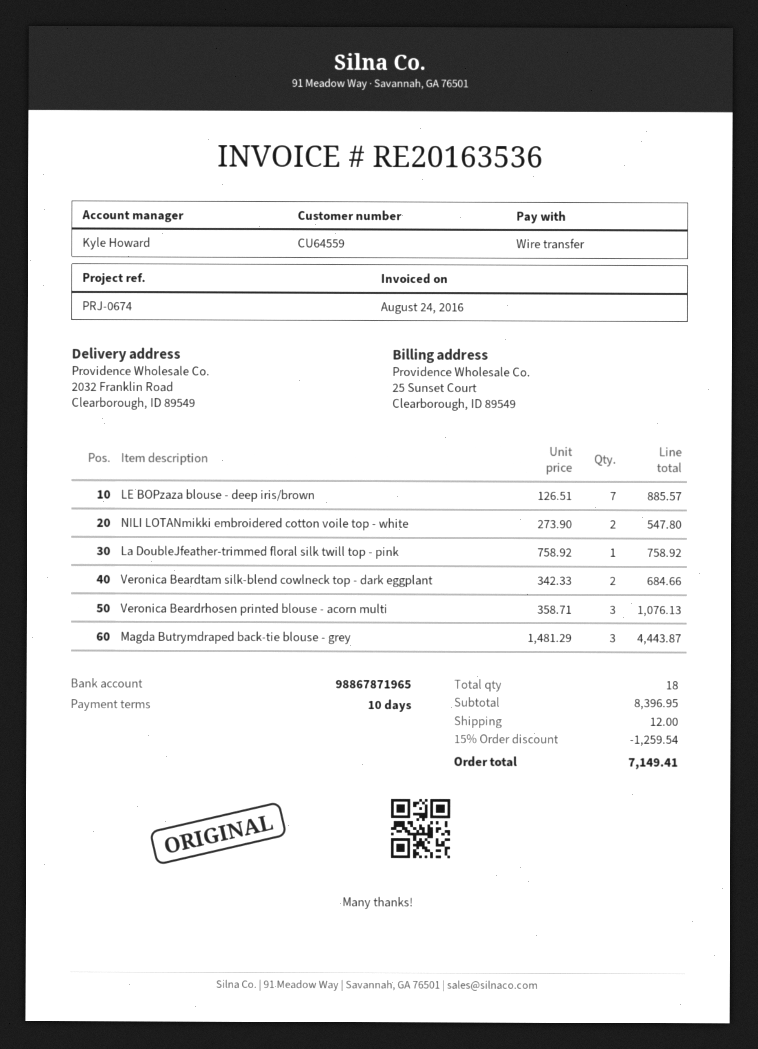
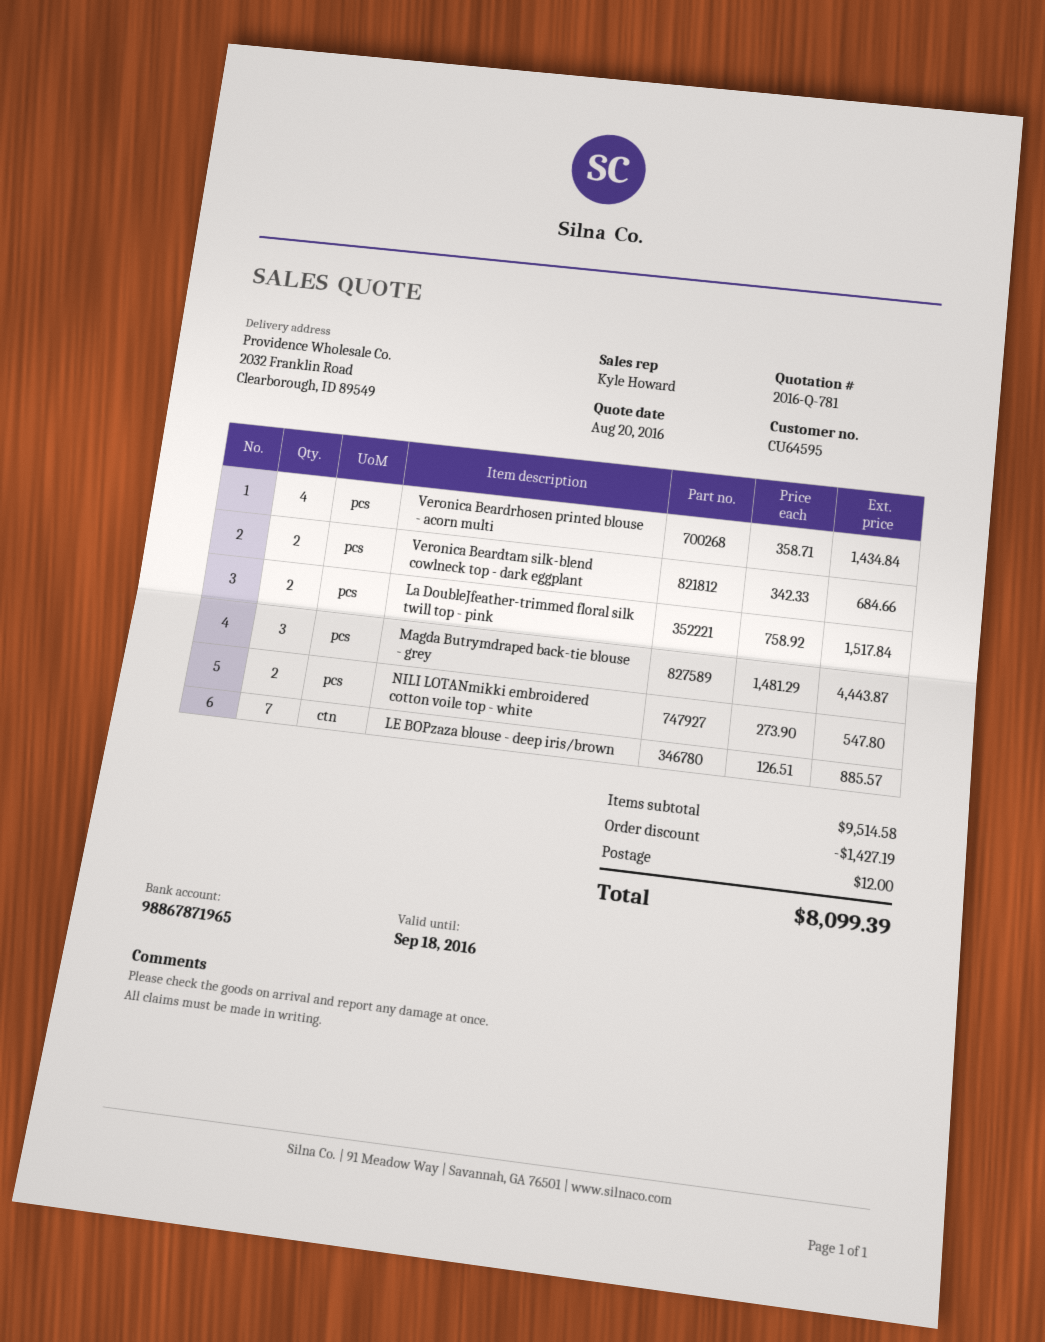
customer number: CU64559 -> CU64595
La DoubleJfeather-trimmed floral silk twill top - pink: 1 x 758.92 = 758.92 -> 2 x 758.92 = 1517.84
Veronica Beardrhosen printed blouse - acorn multi: 3 x 358.71 = 1076.13 -> 4 x 358.71 = 1434.84
subtotal: 8396.95 -> 9514.58
discount: 1259.54 -> 1427.19
total: 7149.41 -> 8099.39

